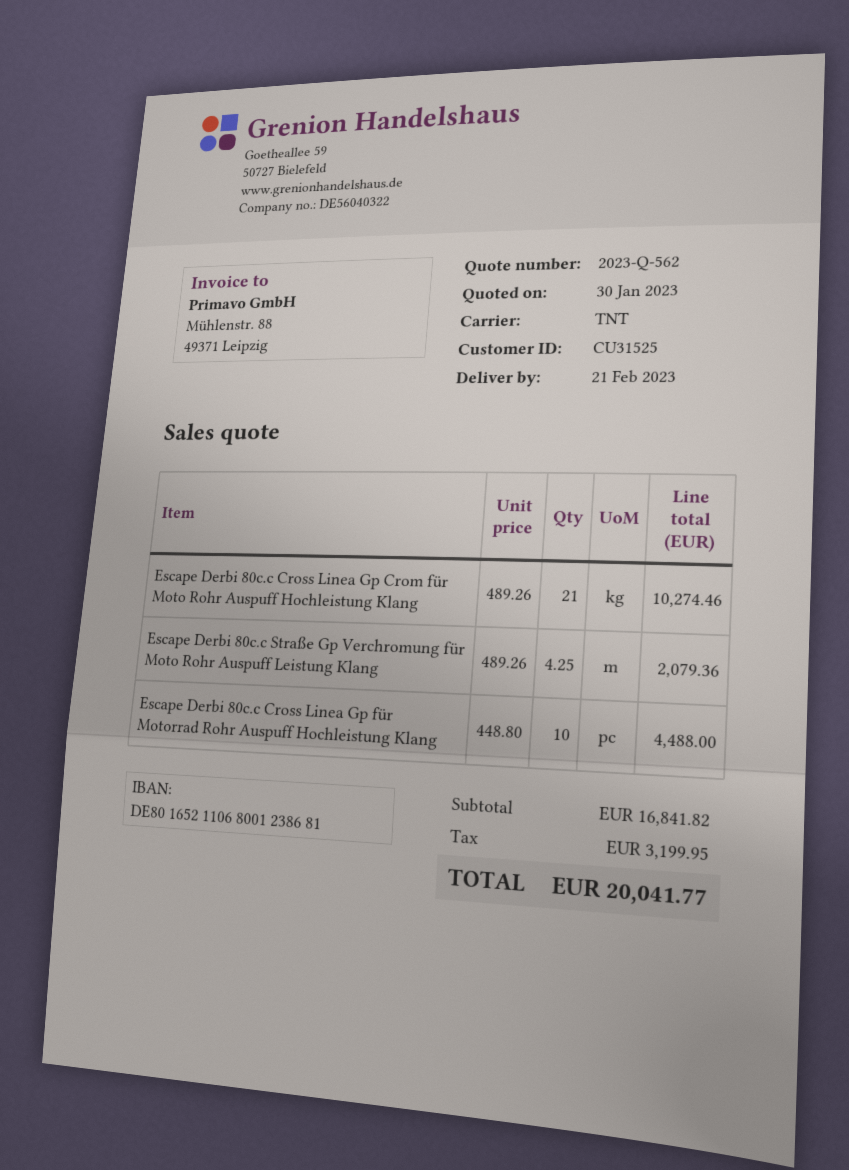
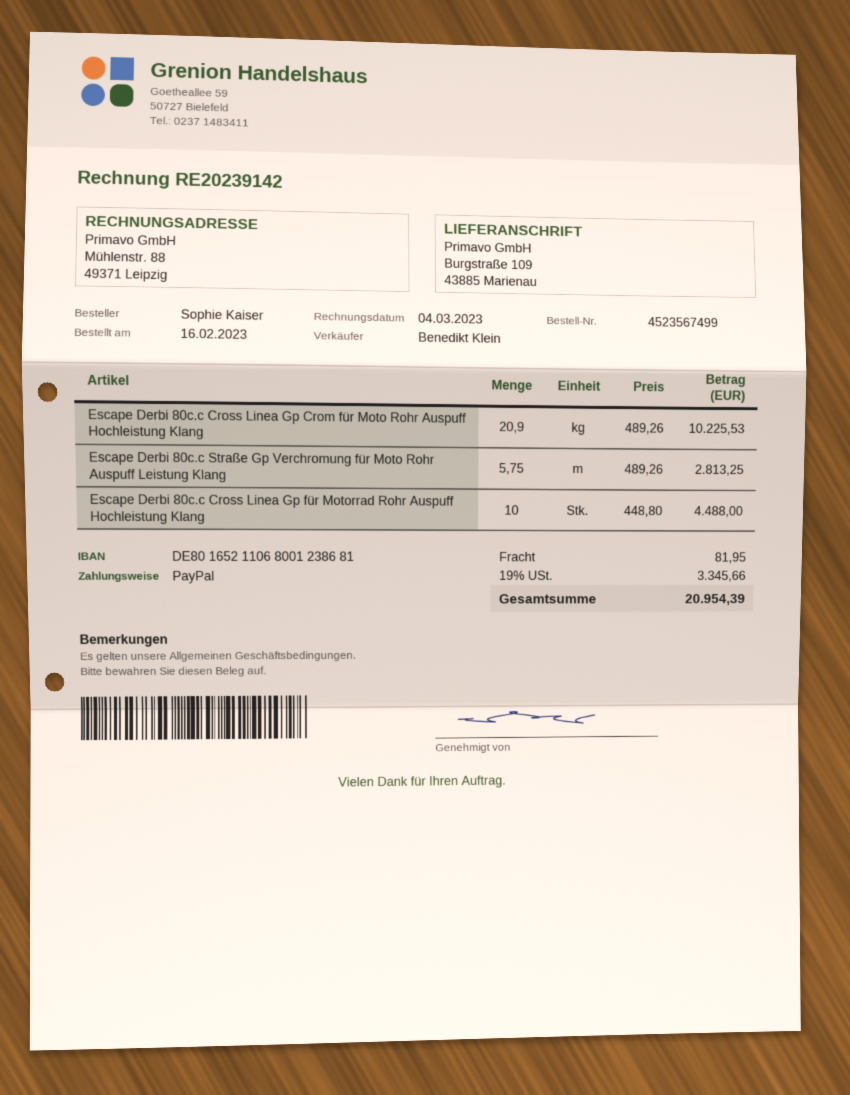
Escape Derbi 80c.c Cross Linea Gp Crom für Moto Rohr Auspuff Hochleistung Klang: 21 x 489.26 = 10274.46 -> 20.9 x 489.26 = 10225.53
Escape Derbi 80c.c Straße Gp Verchromung für Moto Rohr Auspuff Leistung Klang: 4.25 x 489.26 = 2079.36 -> 5.75 x 489.26 = 2813.25
shipping: none -> 81.95
tax: 3199.95 -> 3345.66
total: 20041.77 -> 20954.39

